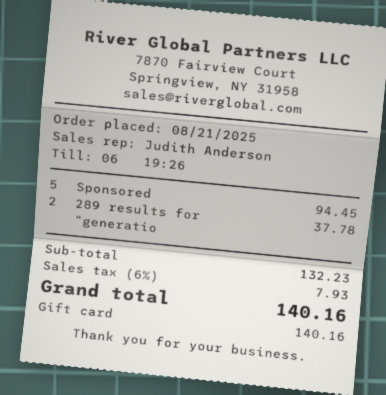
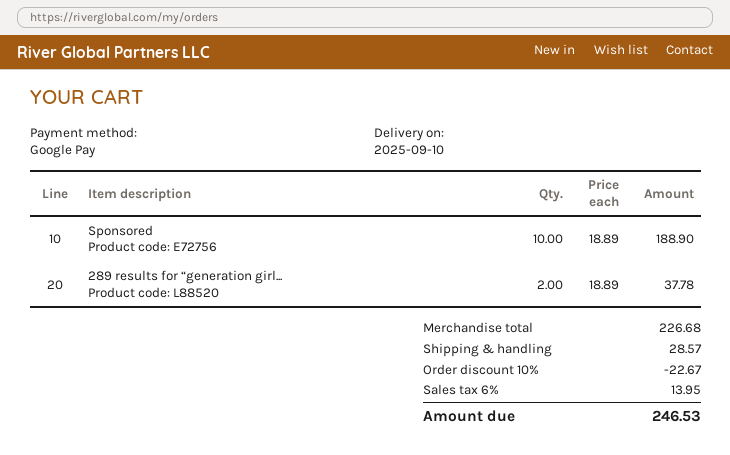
payment method: gift card -> Google Pay
Sponsored: 5 for 94.45 -> 10 for 188.90
subtotal: 132.23 -> 226.68
discount: none -> 10% = 22.67
shipping: none -> 28.57
tax: 6% = 7.93 -> 6% = 13.95
total: 140.16 -> 246.53

